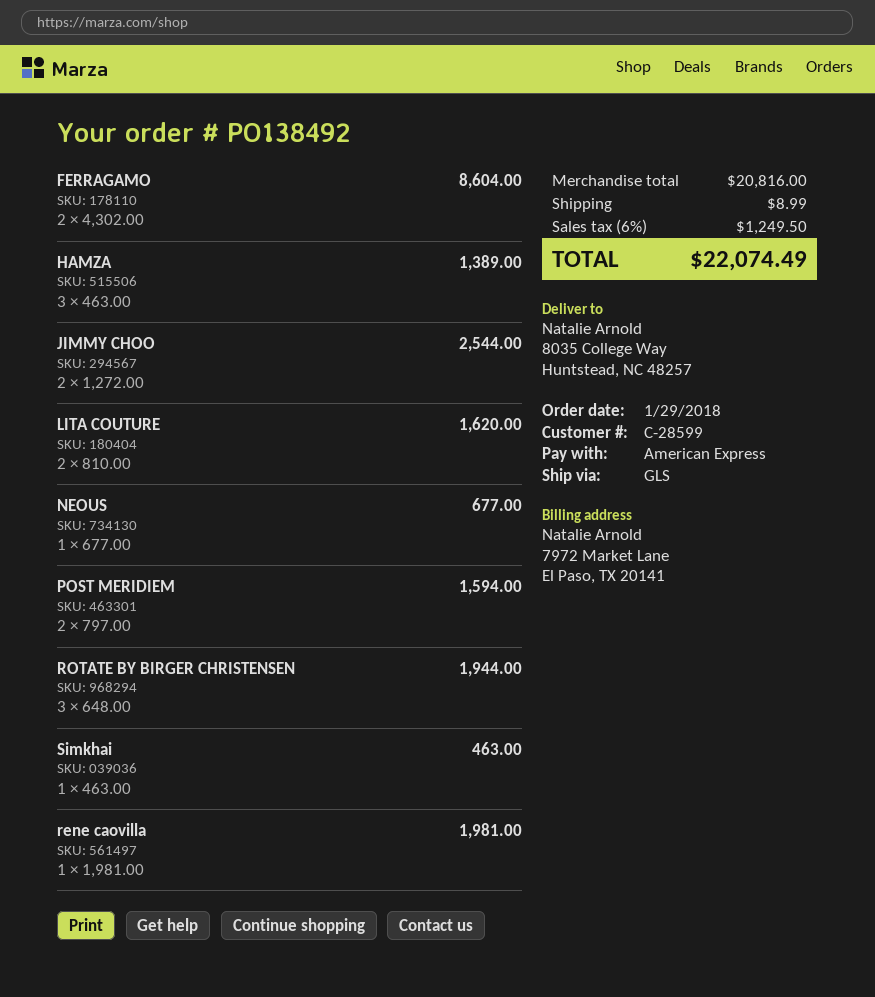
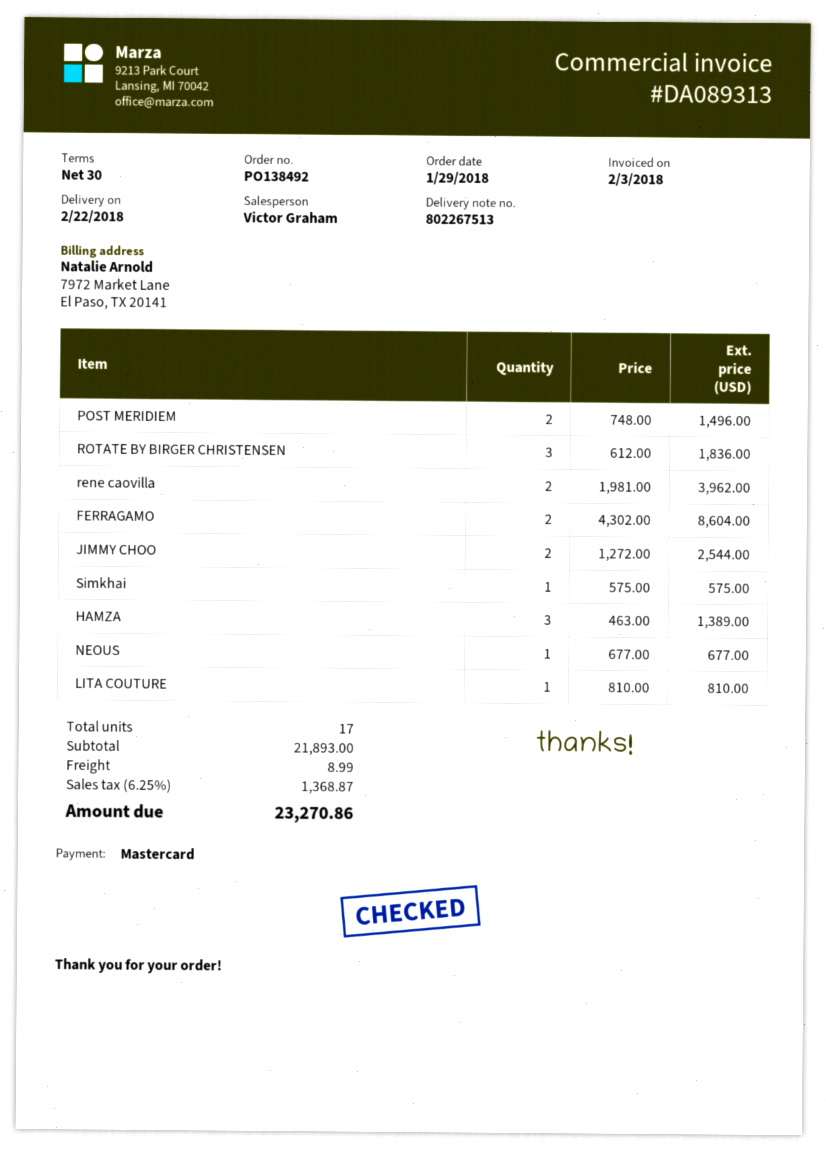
payment method: American Express -> Mastercard
LITA COUTURE: 2 x 810.00 = 1620.00 -> 1 x 810.00 = 810.00
POST MERIDIEM: 2 x 797.00 = 1594.00 -> 2 x 748.00 = 1496.00
ROTATE BY BIRGER CHRISTENSEN: 3 x 648.00 = 1944.00 -> 3 x 612.00 = 1836.00
Simkhai: 1 x 463.00 = 463.00 -> 1 x 575.00 = 575.00
rene caovilla: 1 x 1981.00 = 1981.00 -> 2 x 1981.00 = 3962.00
subtotal: 20816.00 -> 21893.00
tax: 6% = 1249.50 -> 6.25% = 1368.87
total: 22074.49 -> 23270.86

